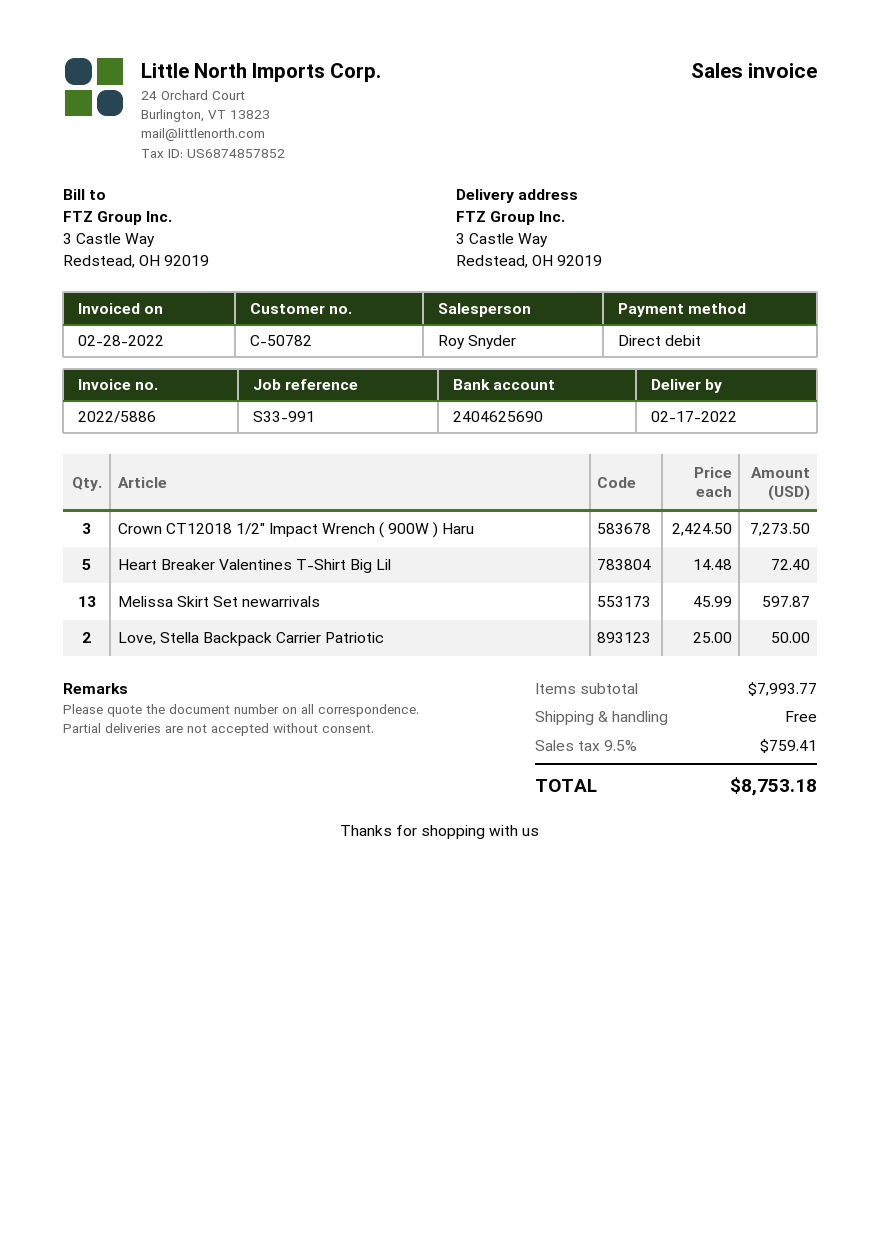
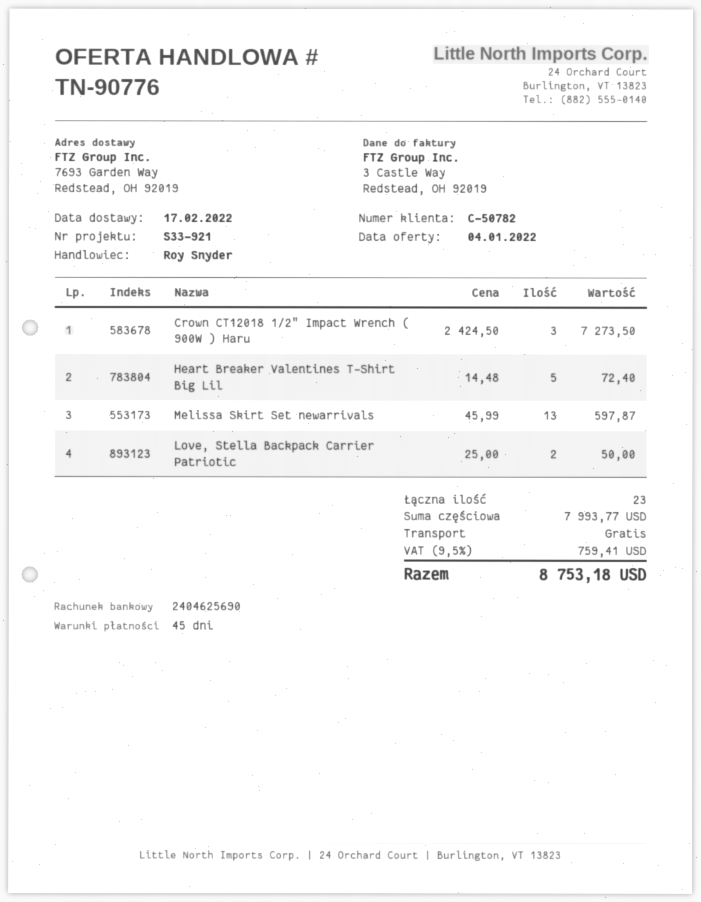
reference: S33-991 -> S33-921
ship to: 3 Castle Way, Redstead, OH 92019 -> 7693 Garden Way, Redstead, OH 92019

